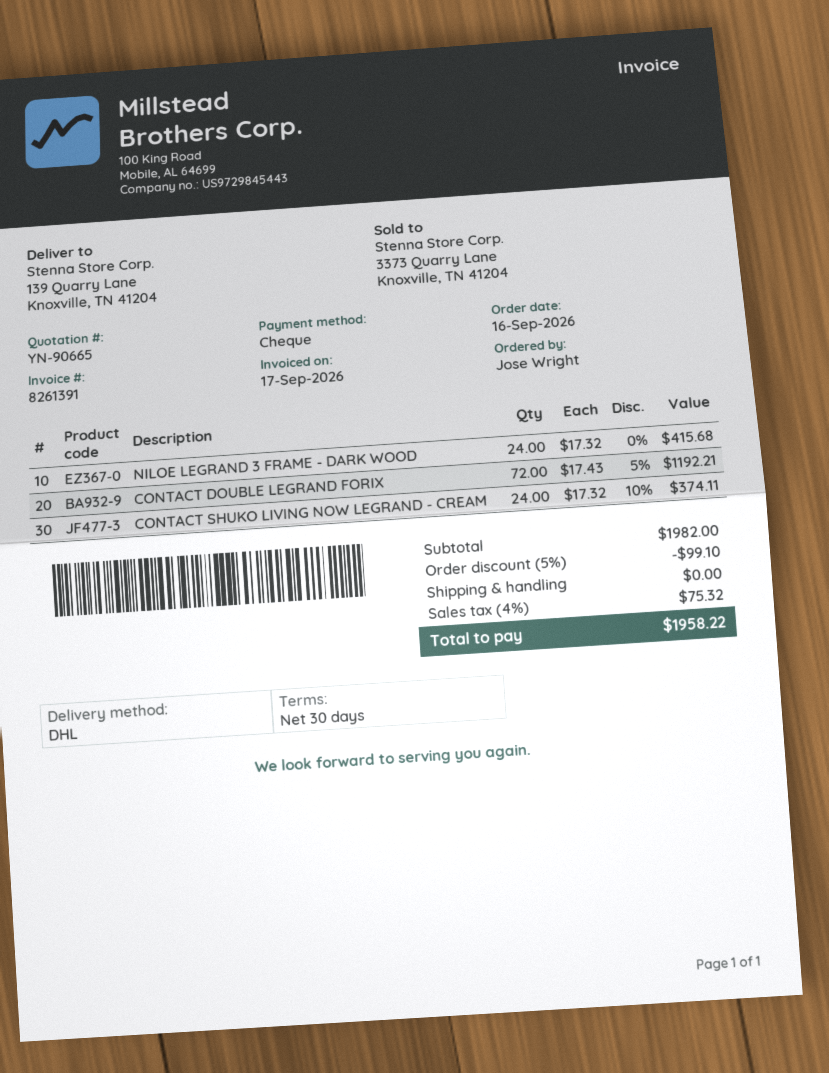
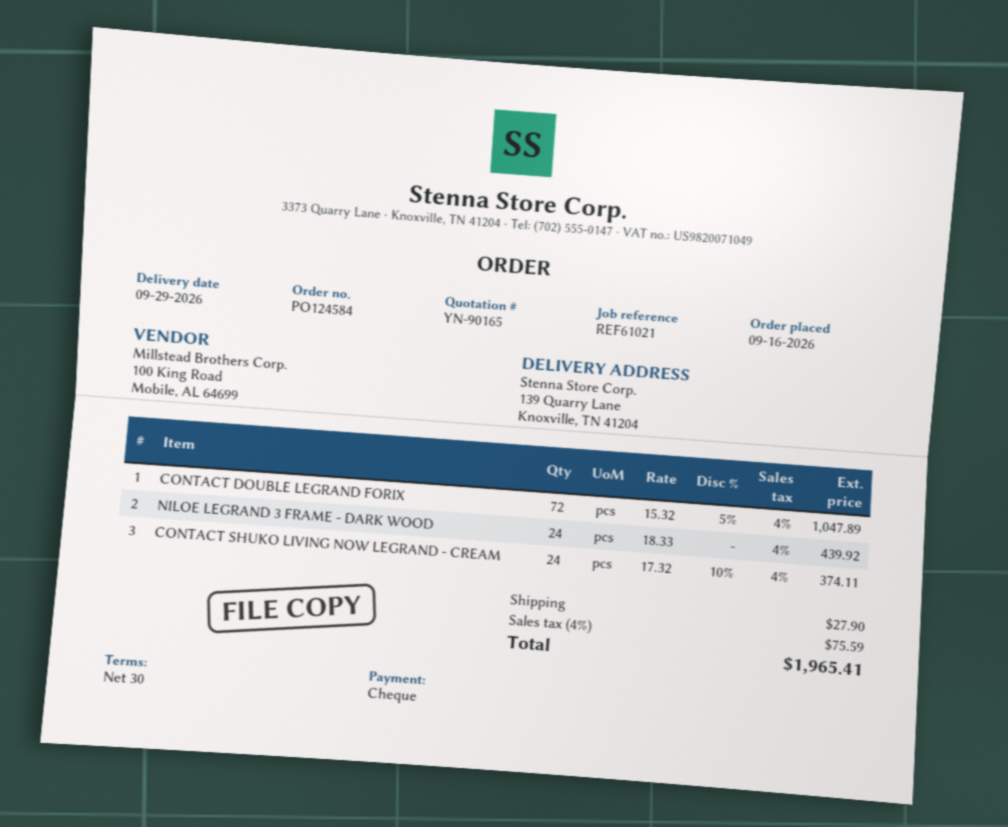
quote number: YN-90665 -> YN-90165
NILOE LEGRAND 3 FRAME - DARK WOOD: 24 x 17.32 = 415.68 -> 24 x 18.33 = 439.92
CONTACT DOUBLE LEGRAND FORIX: 72 x 17.43 - 5% = 1192.21 -> 72 x 15.32 - 5% = 1047.89
discount: 5% = 99.10 -> none
shipping: 0.00 -> 27.90
tax: 4% = 75.32 -> 4% = 75.59
total: 1958.22 -> 1965.41

